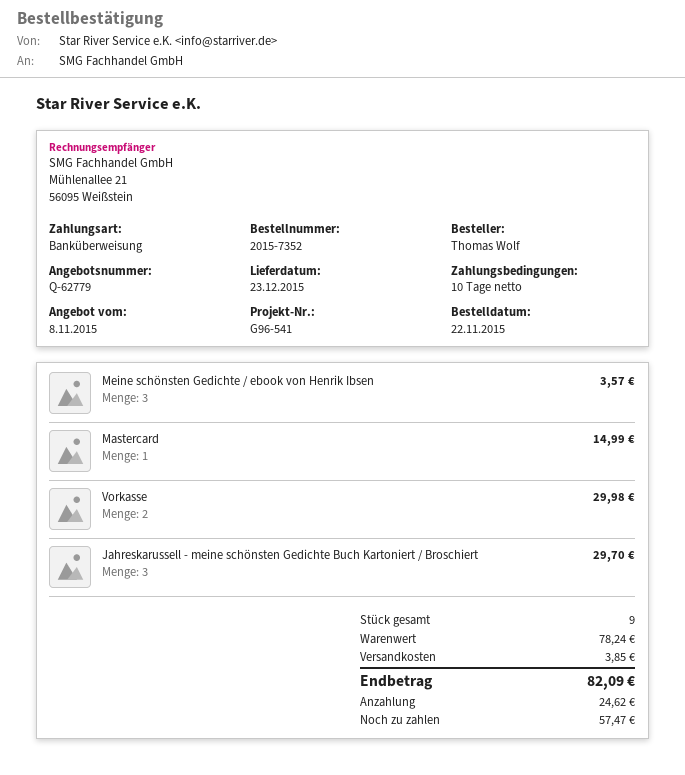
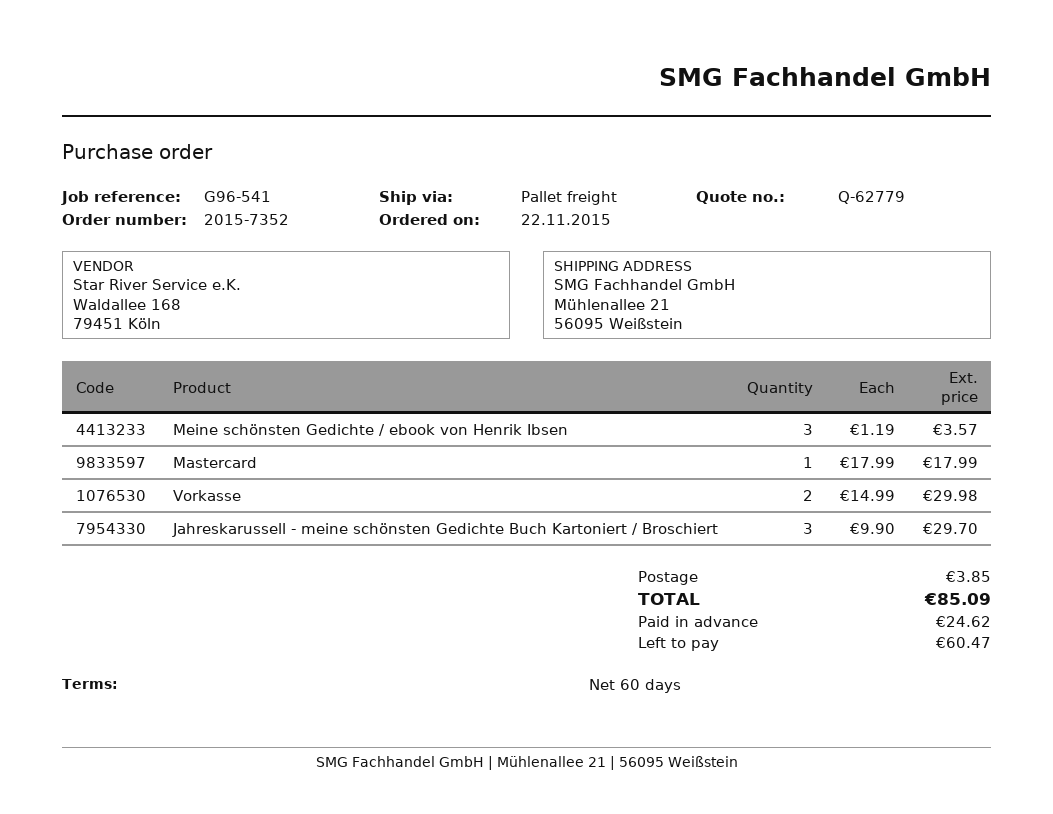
payment terms: 10 days -> 60 days
Mastercard: 1 for 14.99 -> 1 for 17.99
total: 82.09 -> 85.09
balance: 57.47 -> 60.47

